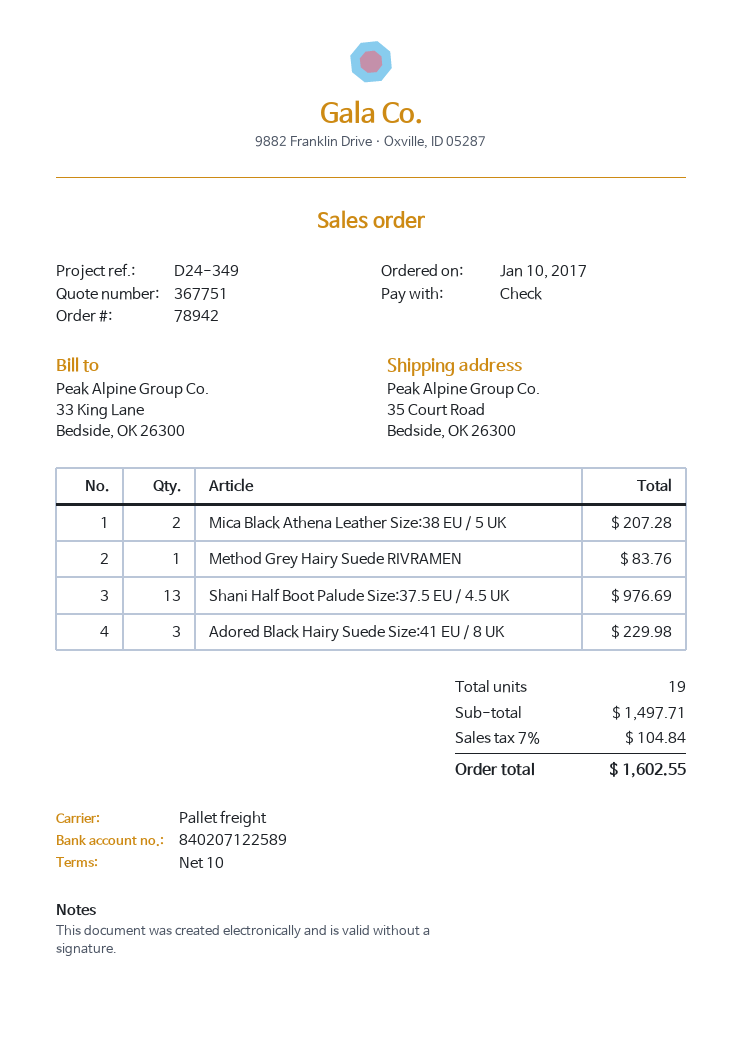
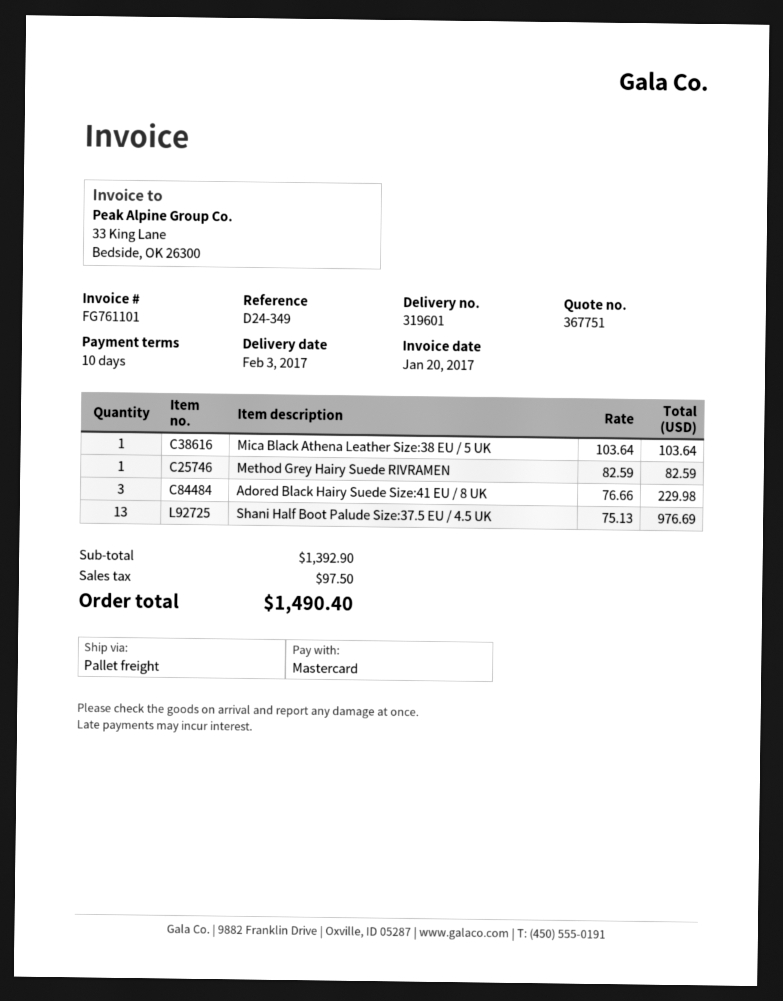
payment method: cheque -> Mastercard
Mica Black Athena Leather Size:38 EU / 5 UK: 2 for 207.28 -> 1 for 103.64
Method Grey Hairy Suede RIVRAMEN: 1 for 83.76 -> 1 for 82.59
subtotal: 1497.71 -> 1392.90
tax: 104.84 -> 97.50
total: 1602.55 -> 1490.40

